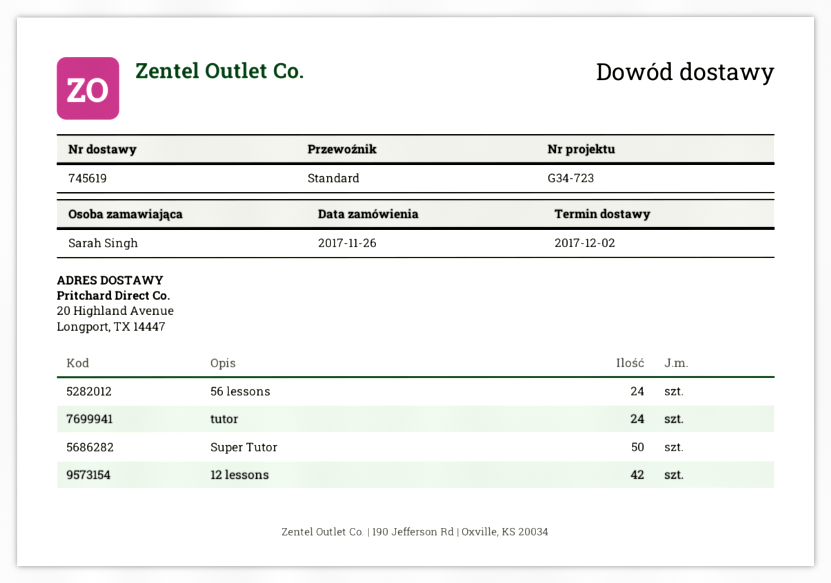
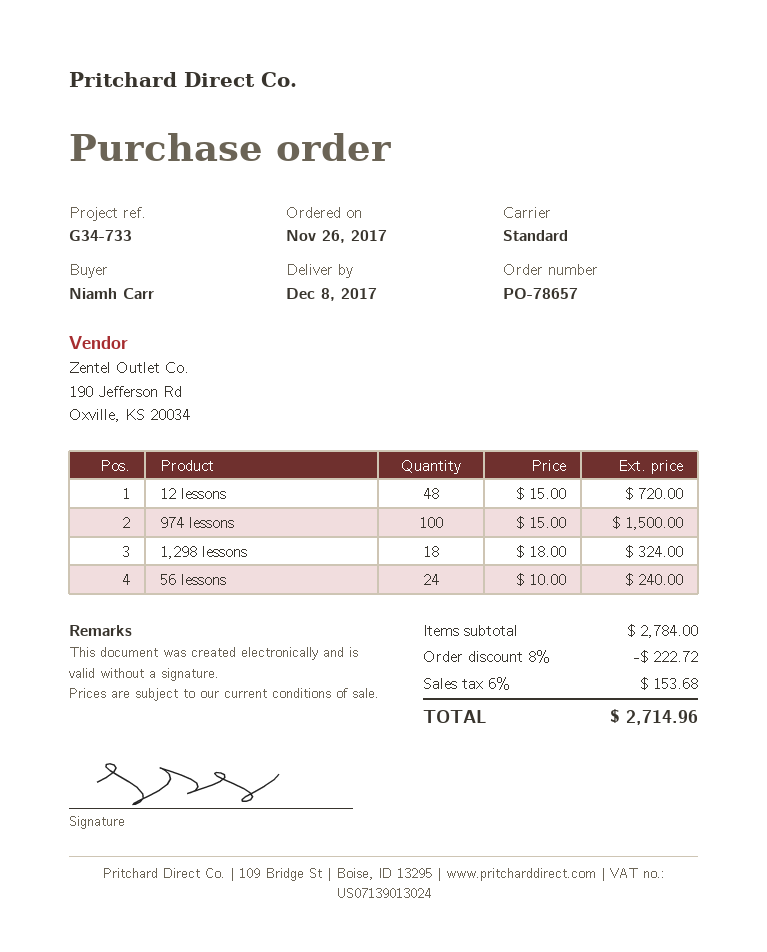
delivery date: 2017-12-02 -> 2017-12-08
reference: G34-723 -> G34-733
ordered by: Sarah Singh -> Niamh Carr
tutor: 24 -> none
Super Tutor: 50 -> none
12 lessons: 42 -> 48
974 lessons: none -> 100
1,298 lessons: none -> 18

